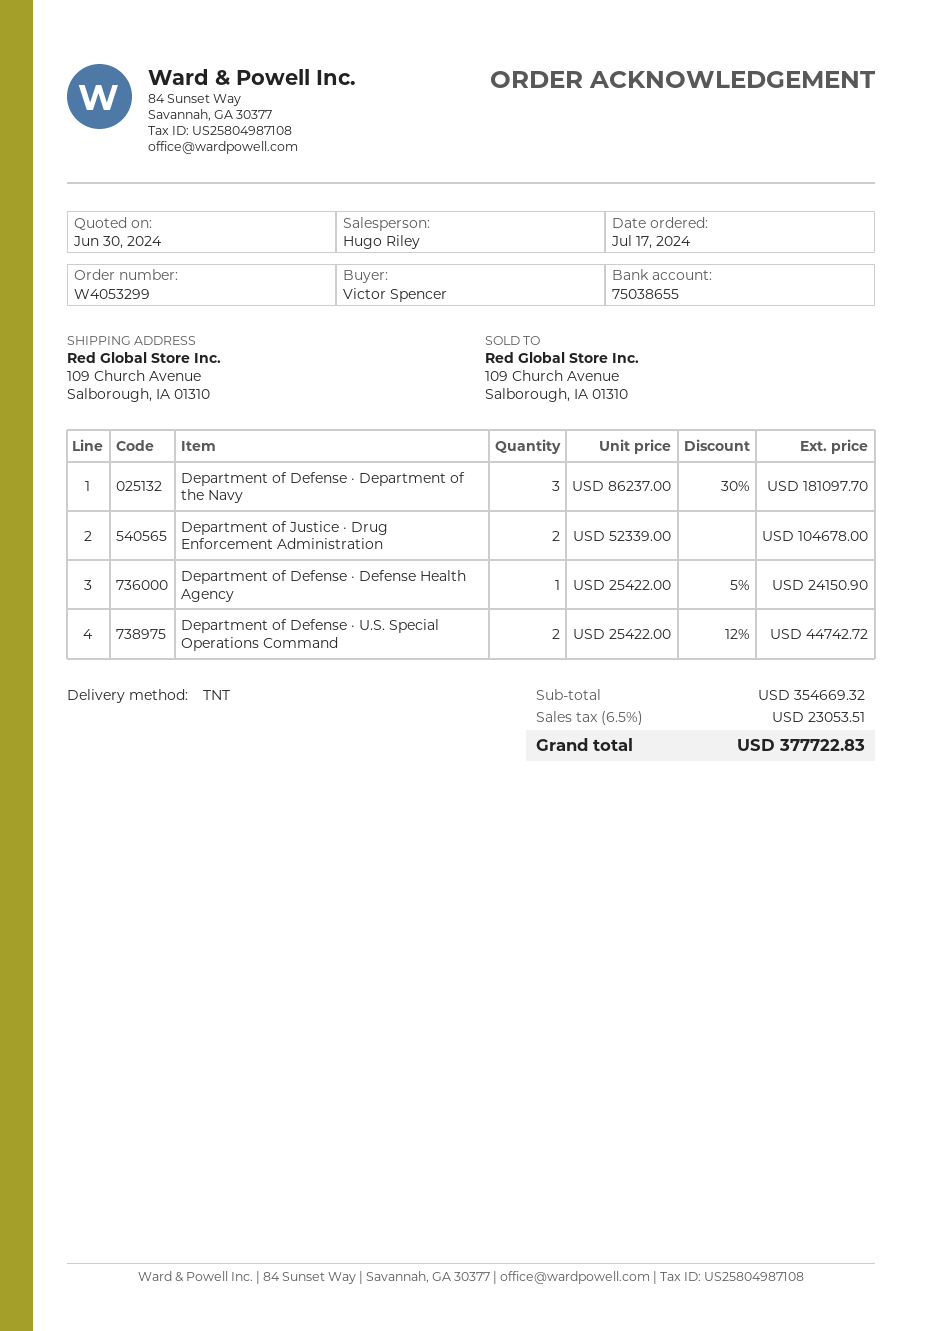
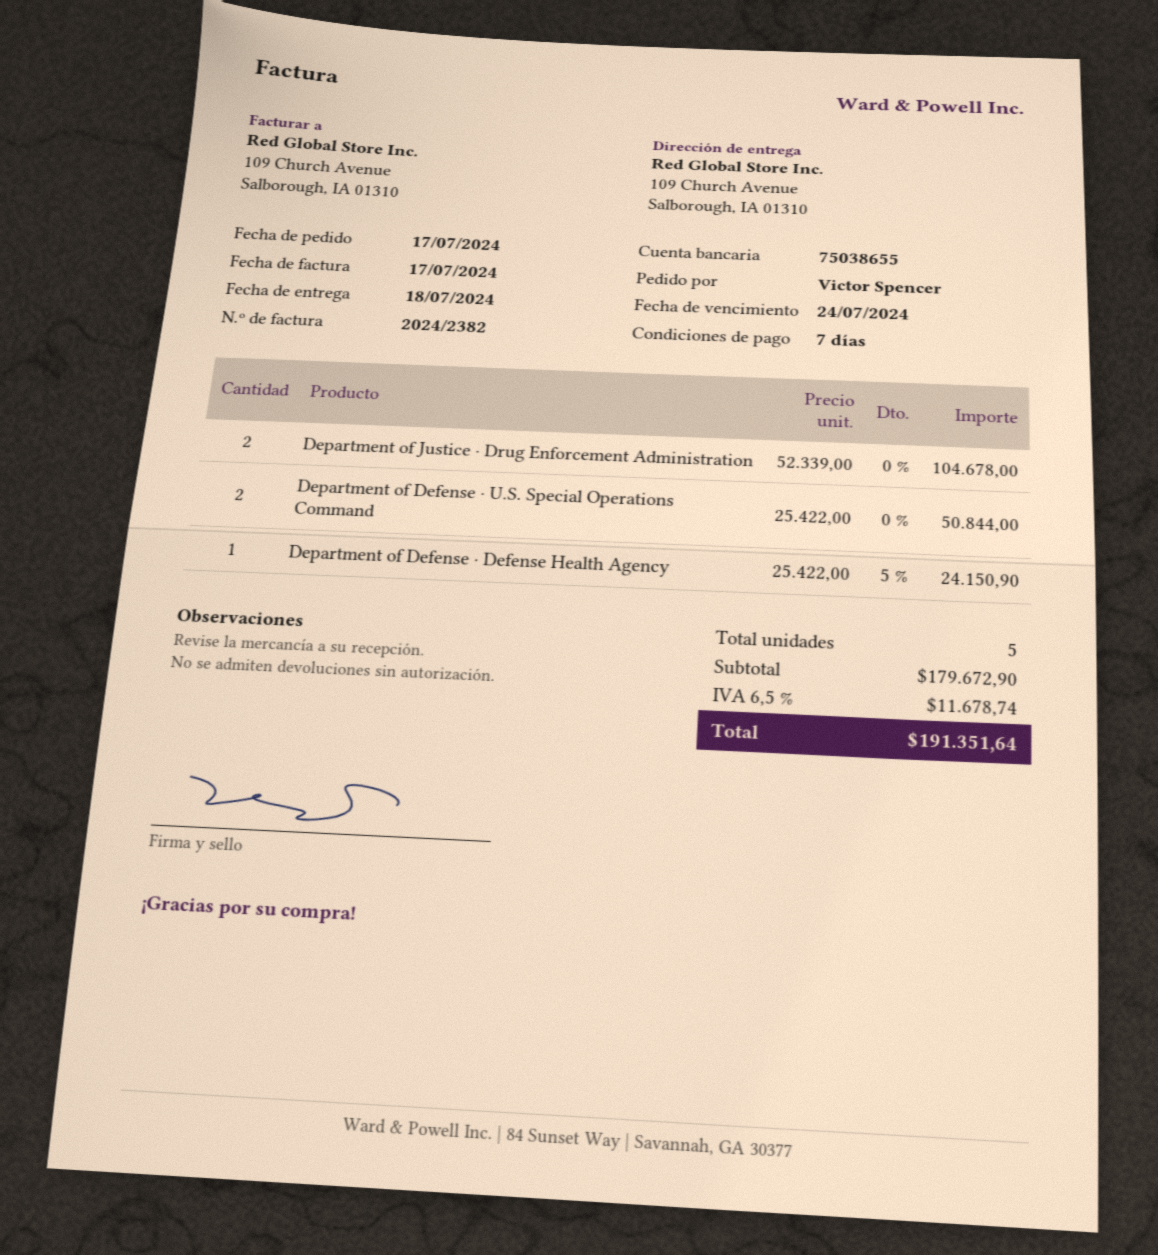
Department of Defense · Department of the Navy: 3 x 86237.00 - 30% = 181097.70 -> none
Department of Defense · U.S. Special Operations Command: 2 x 25422.00 - 12% = 44742.72 -> 2 x 25422.00 = 50844.00
subtotal: 354669.32 -> 179672.90
tax: 6.5% = 23053.51 -> 6.5% = 11678.74
total: 377722.83 -> 191351.64

